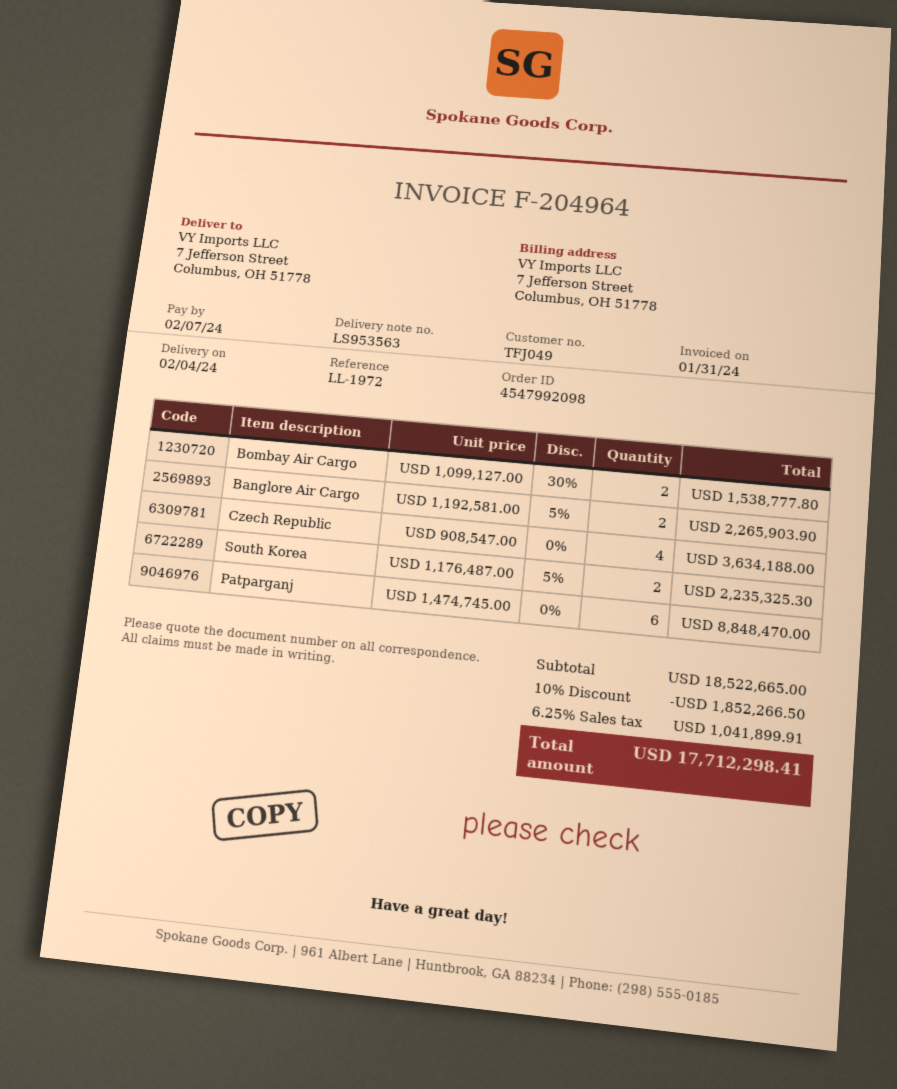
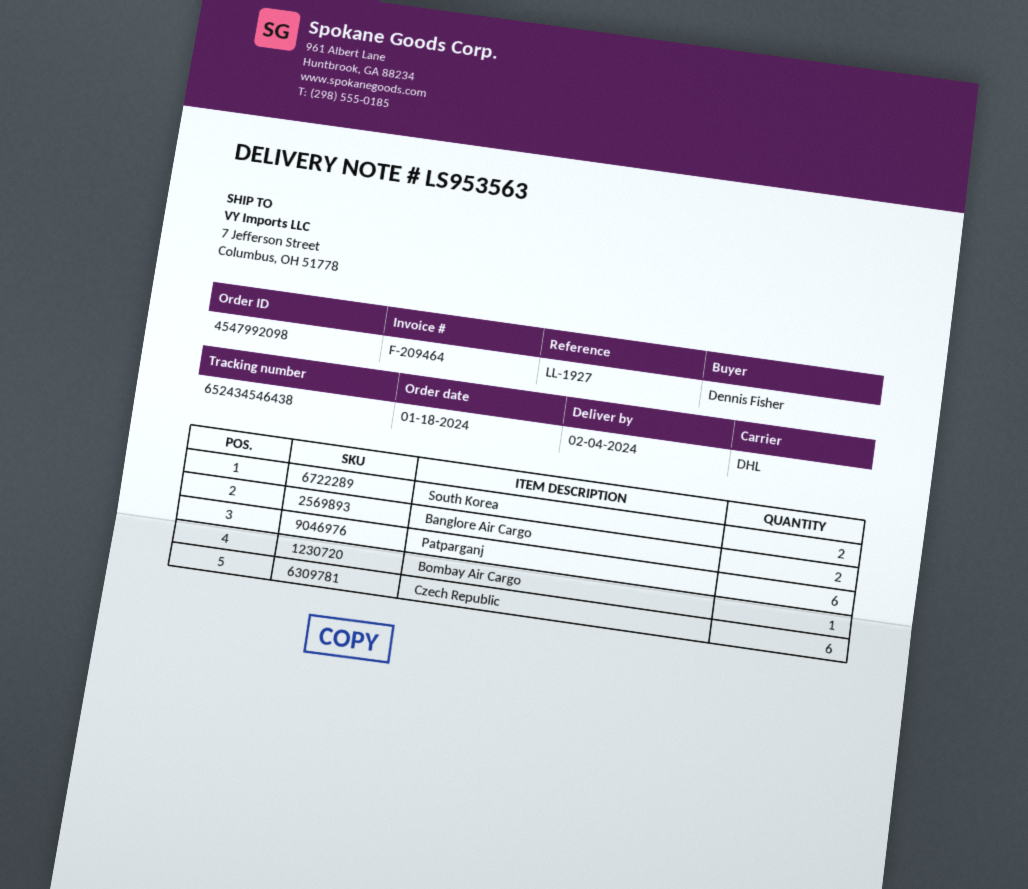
invoice number: F-204964 -> F-209464
reference: LL-1972 -> LL-1927
Bombay Air Cargo: 2 -> 1
Czech Republic: 4 -> 6

